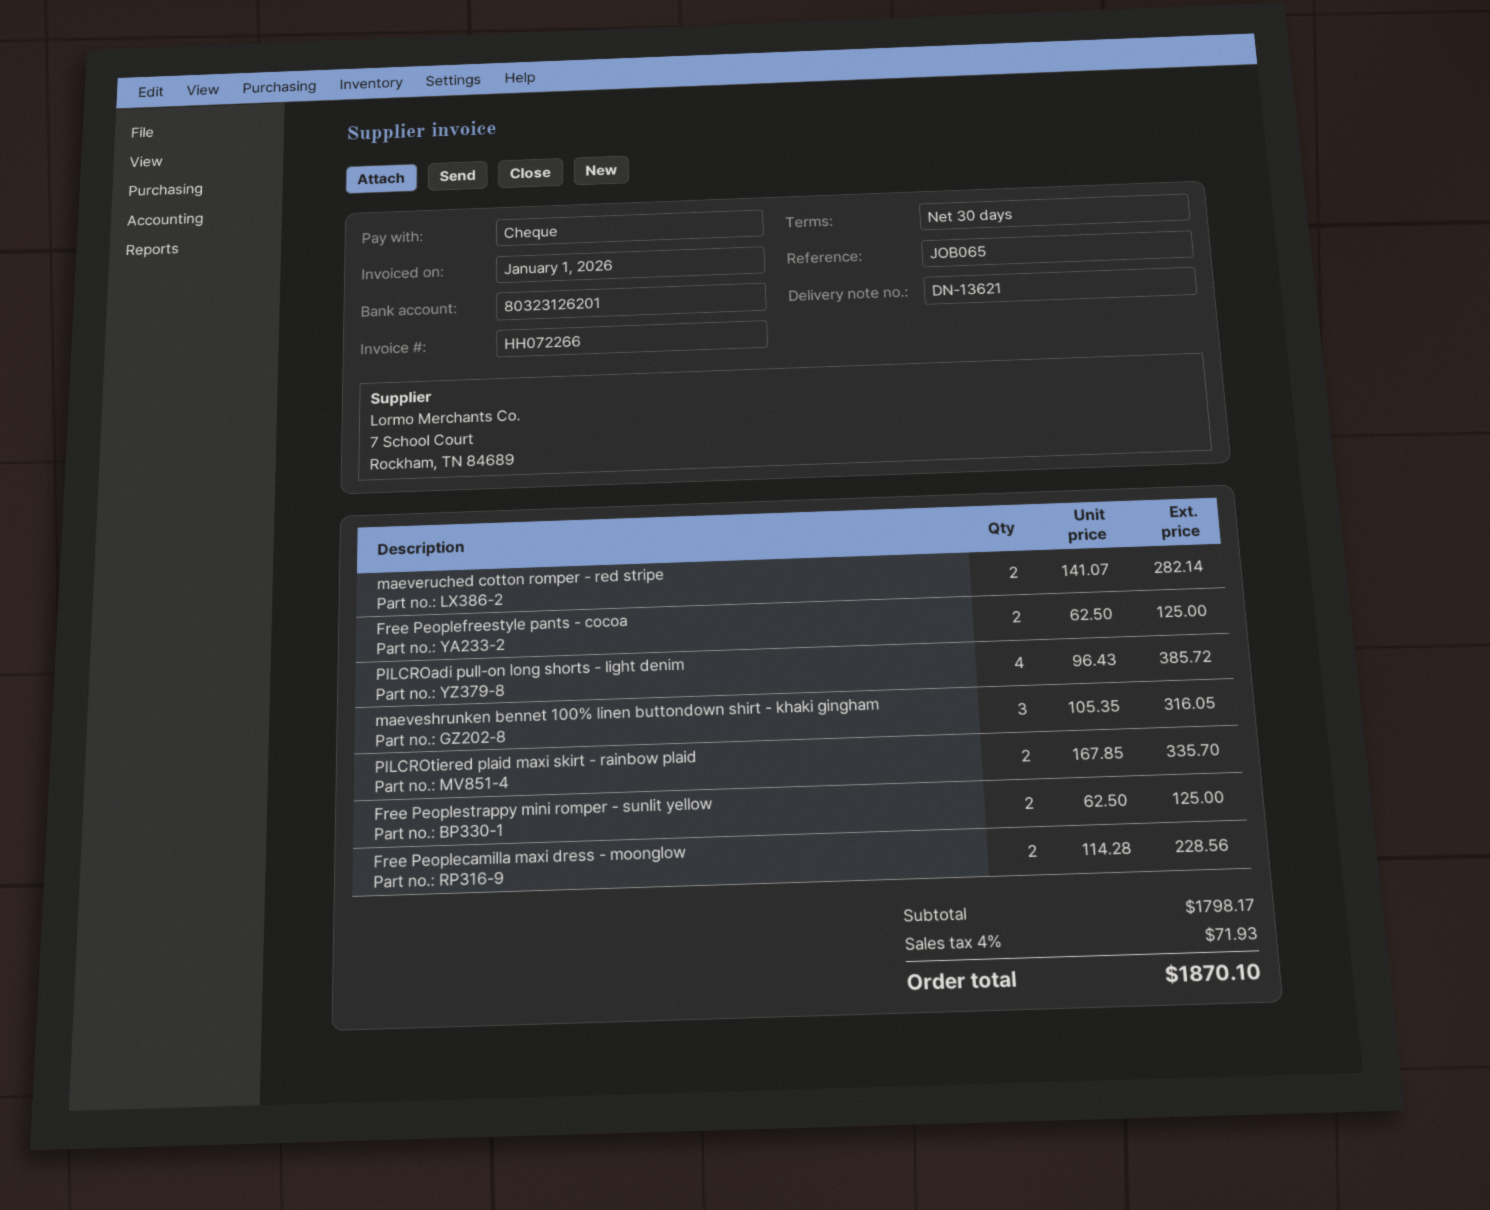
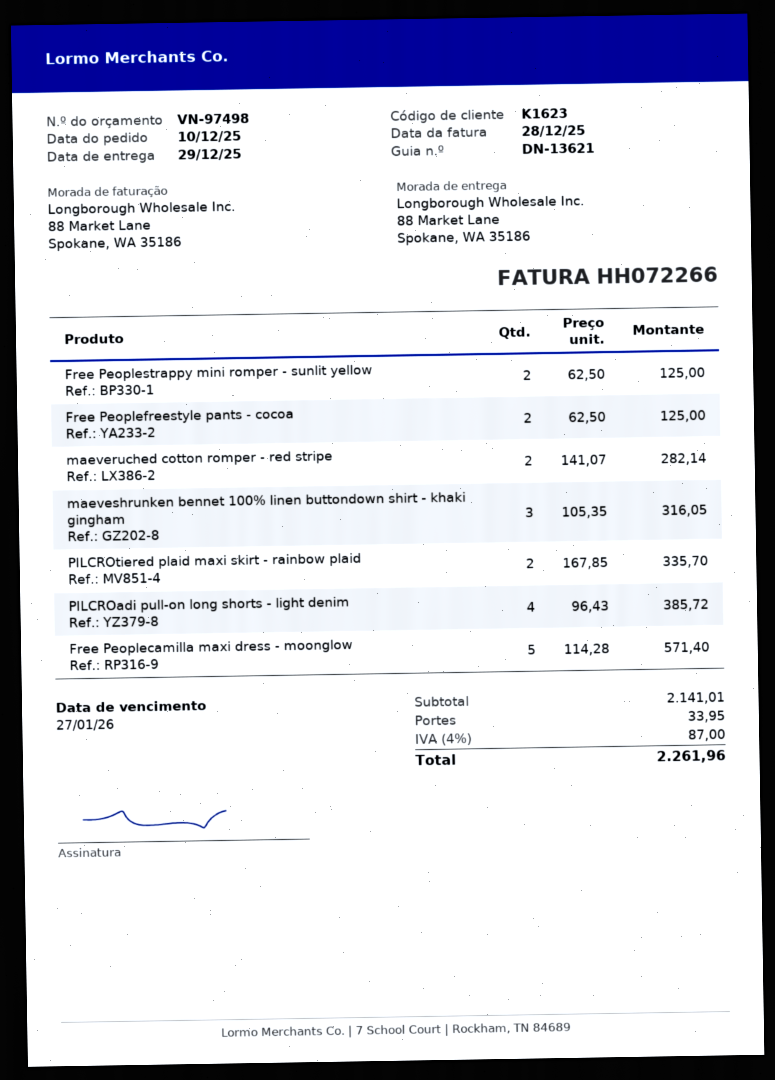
invoice date: 2026-01-01 -> 2025-12-28
Free Peoplecamilla maxi dress - moonglow: 2 x 114.28 = 228.56 -> 5 x 114.28 = 571.40
subtotal: 1798.17 -> 2141.01
shipping: none -> 33.95
tax: 4% = 71.93 -> 4% = 87.00
total: 1870.10 -> 2261.96

